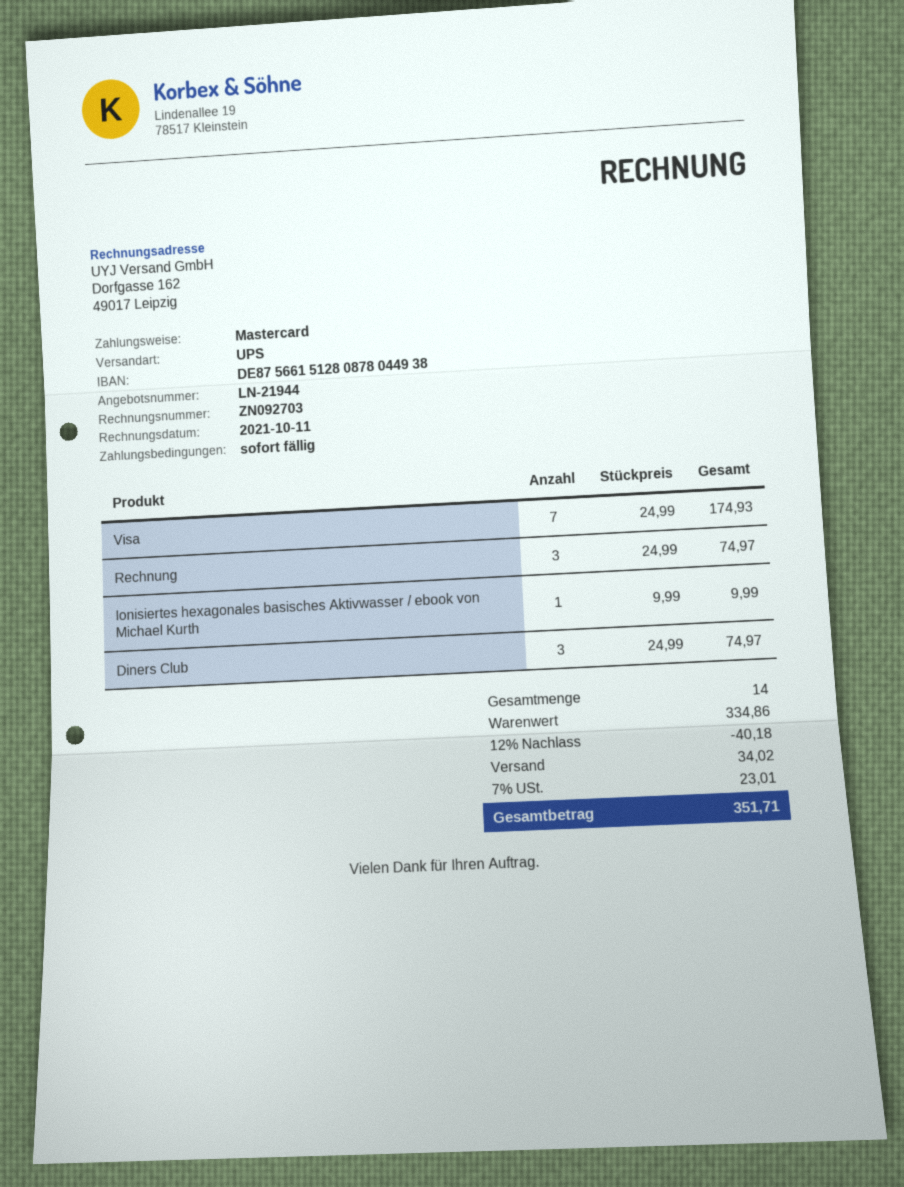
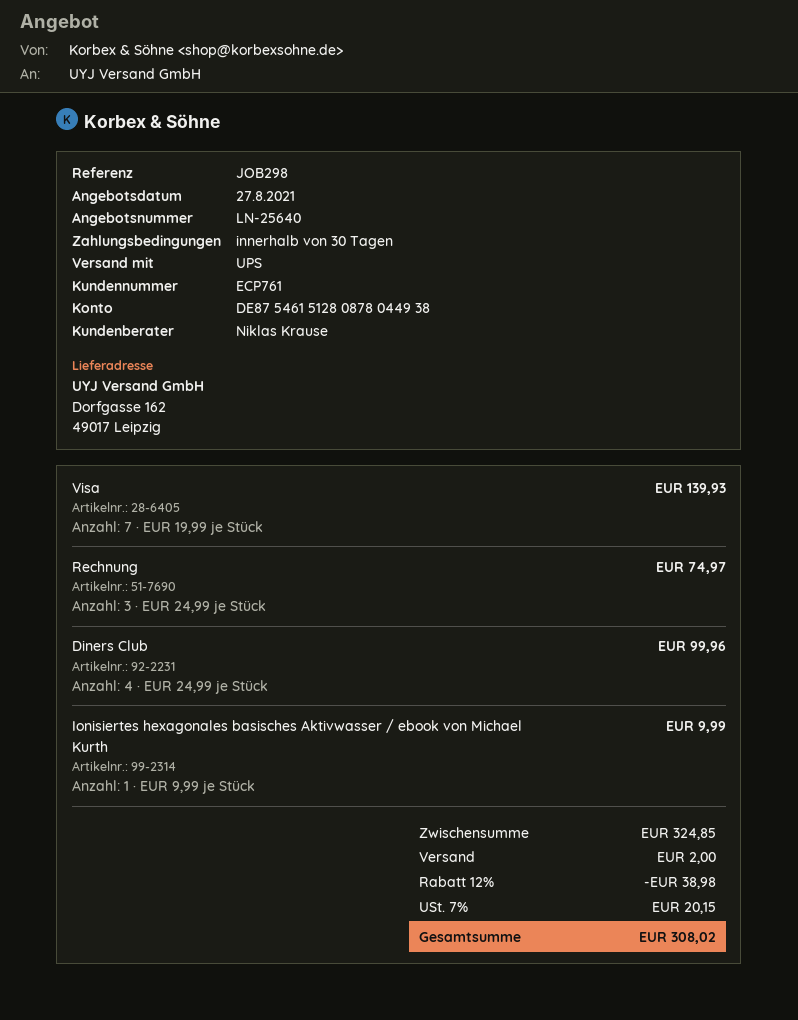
quote number: LN-21944 -> LN-25640
payment terms: on receipt -> 30 days
bank account: DE87566151280878044938 -> DE87546151280878044938
Visa: 7 x 24.99 = 174.93 -> 7 x 19.99 = 139.93
Diners Club: 3 x 24.99 = 74.97 -> 4 x 24.99 = 99.96
subtotal: 334.86 -> 324.85
discount: 12% = 40.18 -> 12% = 38.98
shipping: 34.02 -> 2.00
tax: 7% = 23.01 -> 7% = 20.15
total: 351.71 -> 308.02

